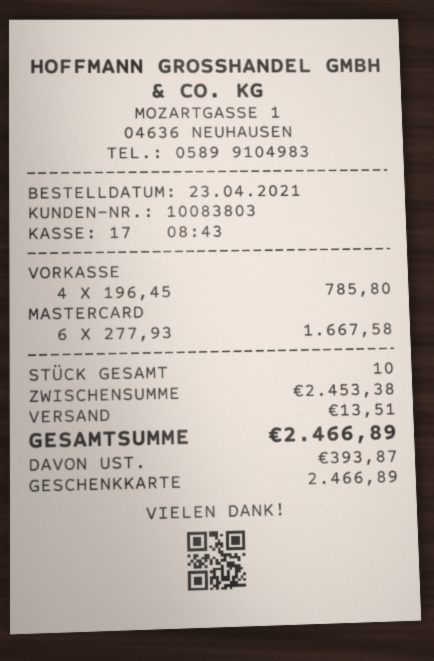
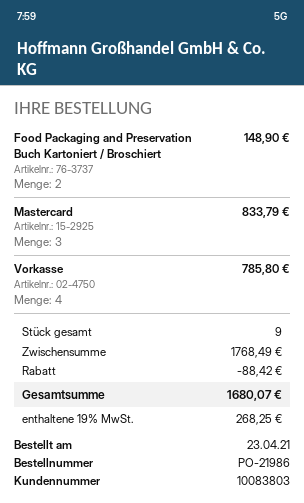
MASTERCARD: 6 for 1667.58 -> 3 for 833.79
Food Packaging and Preservation Buch Kartoniert / Broschiert: none -> 2 for 148.90
total quantity: 10 -> 9
subtotal: 2453.38 -> 1768.49
discount: none -> 88.42
shipping: 13.51 -> none
tax: 393.87 -> 268.25
total: 2466.89 -> 1680.07

